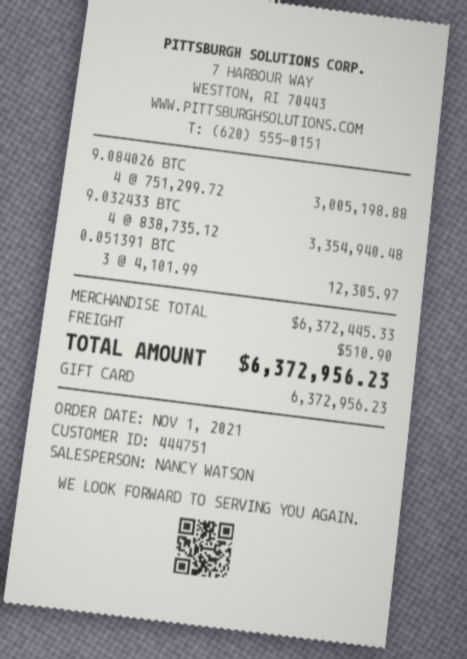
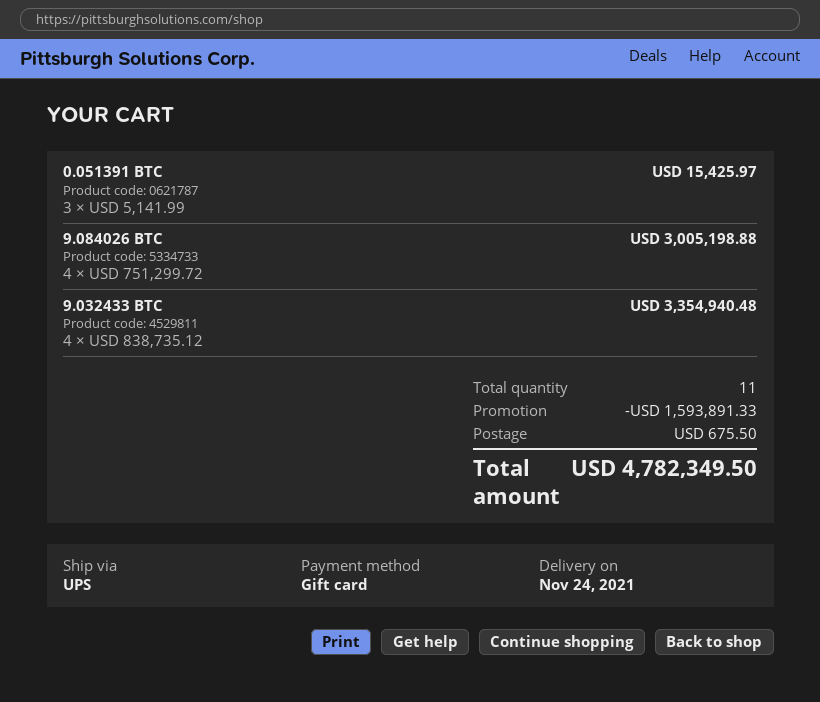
0.051391 BTC: 3 x 4101.99 = 12305.97 -> 3 x 5141.99 = 15425.97
discount: none -> 1593891.33
shipping: 510.90 -> 675.50
total: 6372956.23 -> 4782349.50

